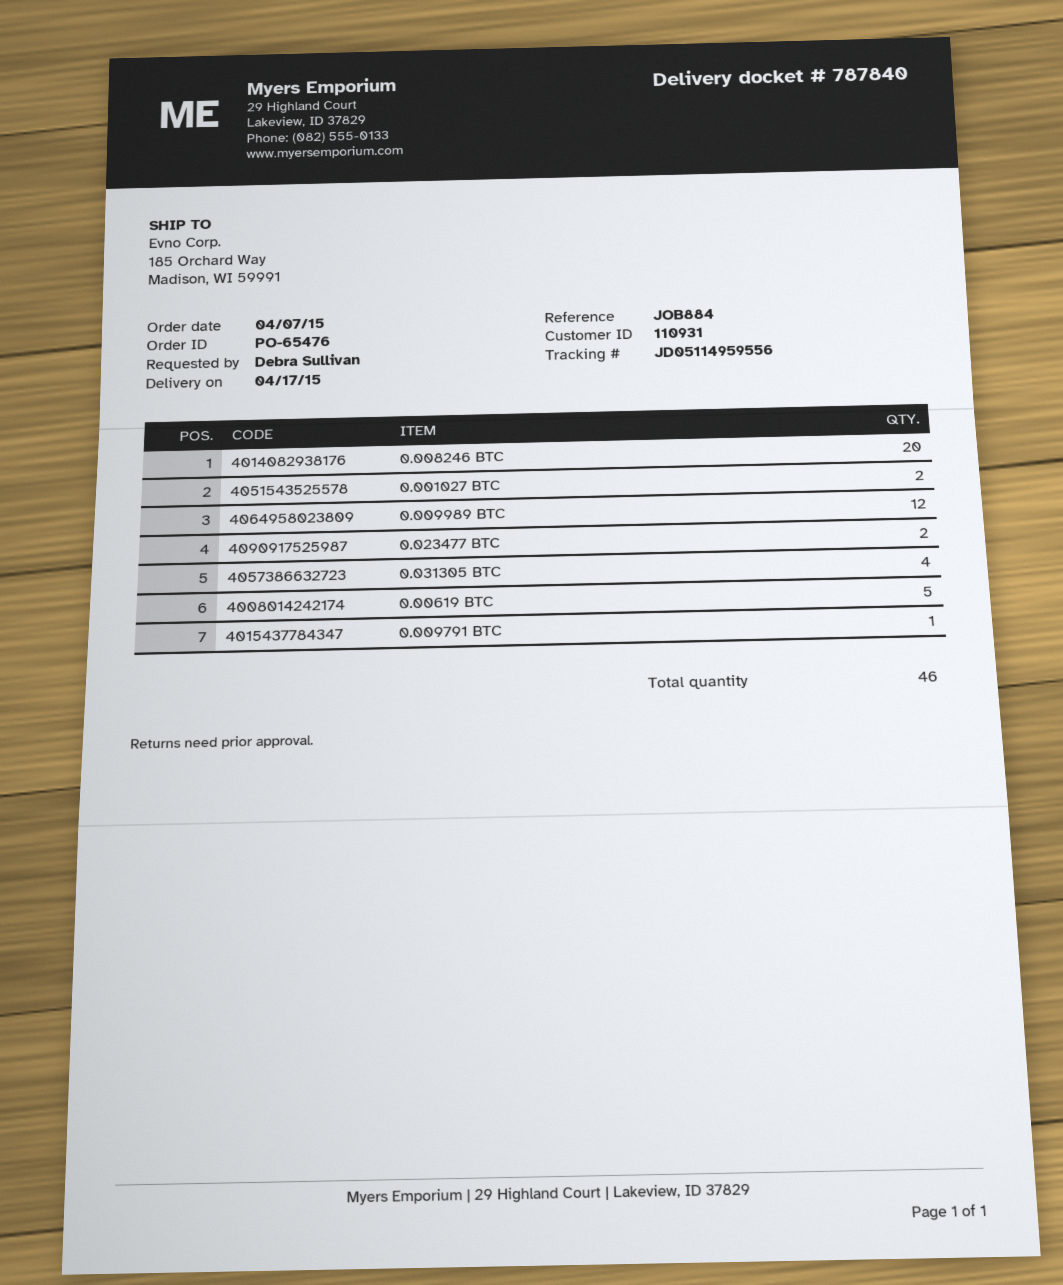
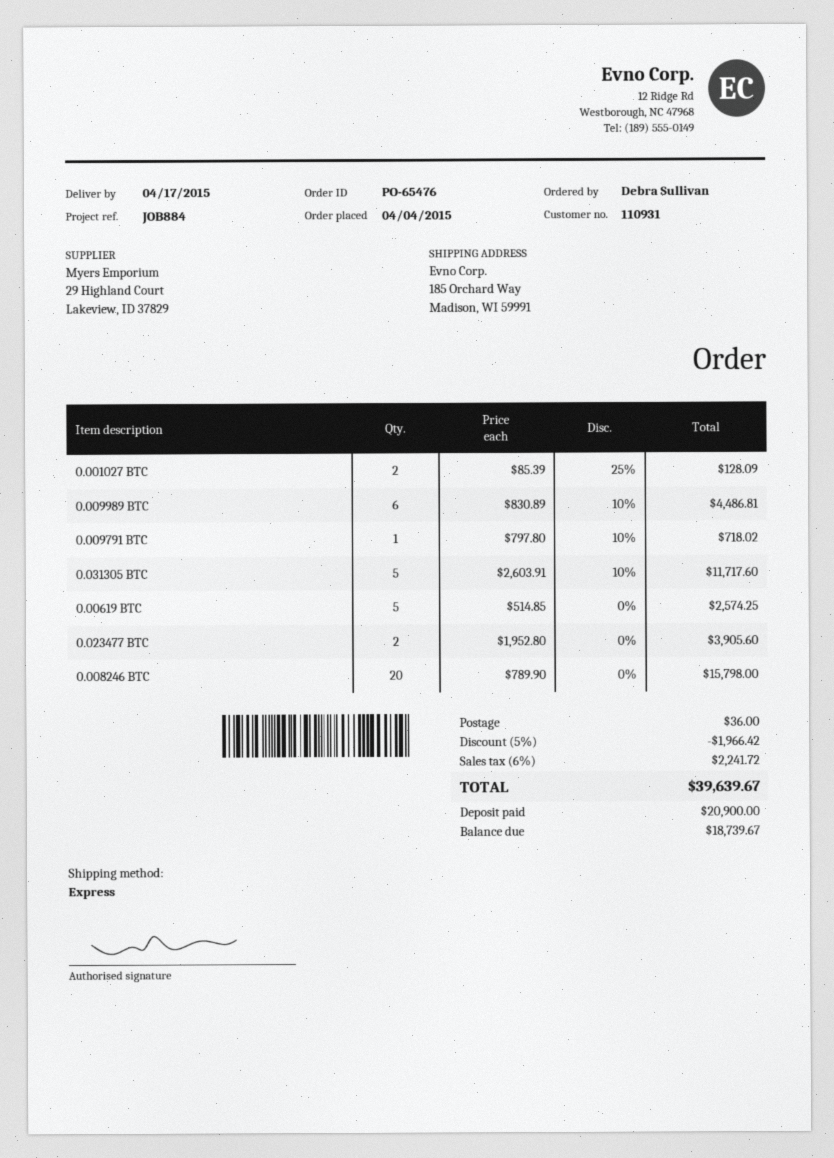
order date: 2015-04-07 -> 2015-04-04
0.009989 BTC: 12 -> 6
0.031305 BTC: 4 -> 5

